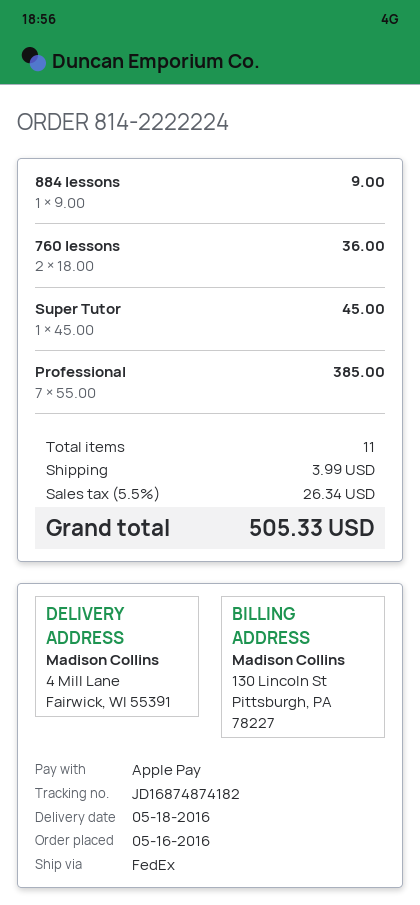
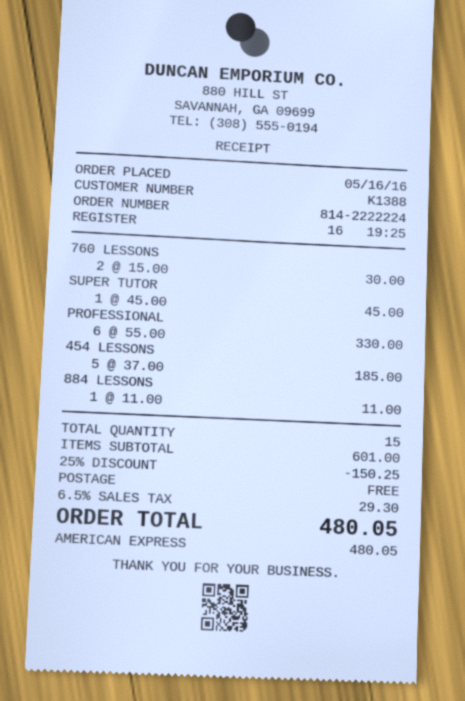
payment method: Apple Pay -> American Express
884 lessons: 1 x 9.00 = 9.00 -> 1 x 11.00 = 11.00
760 lessons: 2 x 18.00 = 36.00 -> 2 x 15.00 = 30.00
Professional: 7 x 55.00 = 385.00 -> 6 x 55.00 = 330.00
454 LESSONS: none -> 5 x 37.00 = 185.00
total quantity: 11 -> 15
discount: none -> 25% = 150.25
shipping: 3.99 -> 0.00
tax: 5.5% = 26.34 -> 6.5% = 29.30
total: 505.33 -> 480.05

